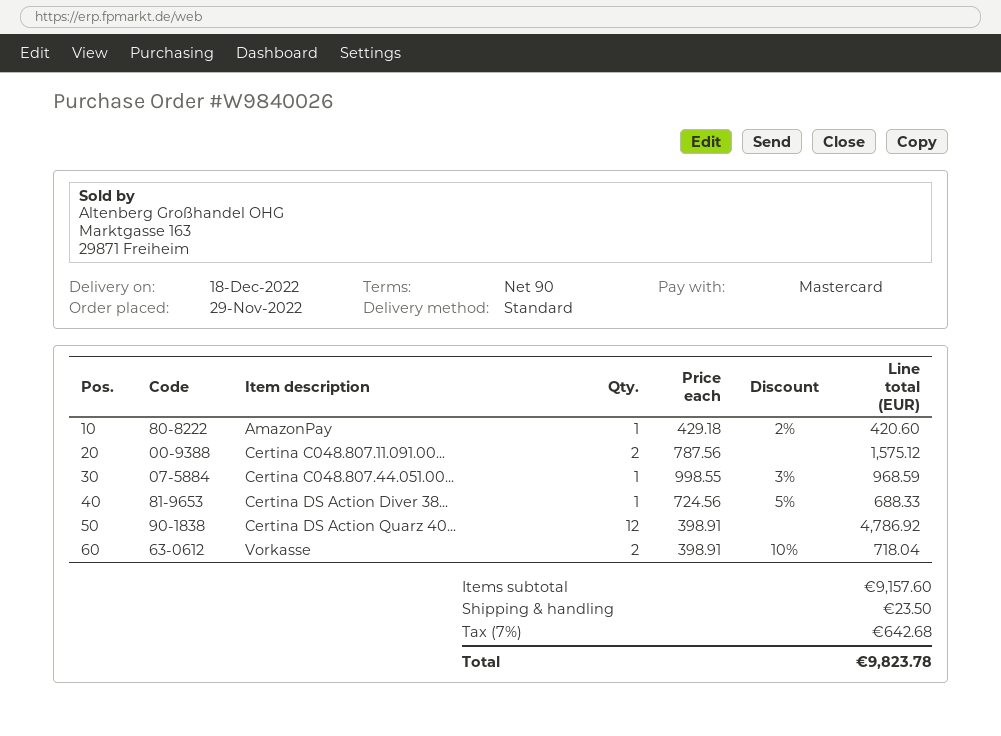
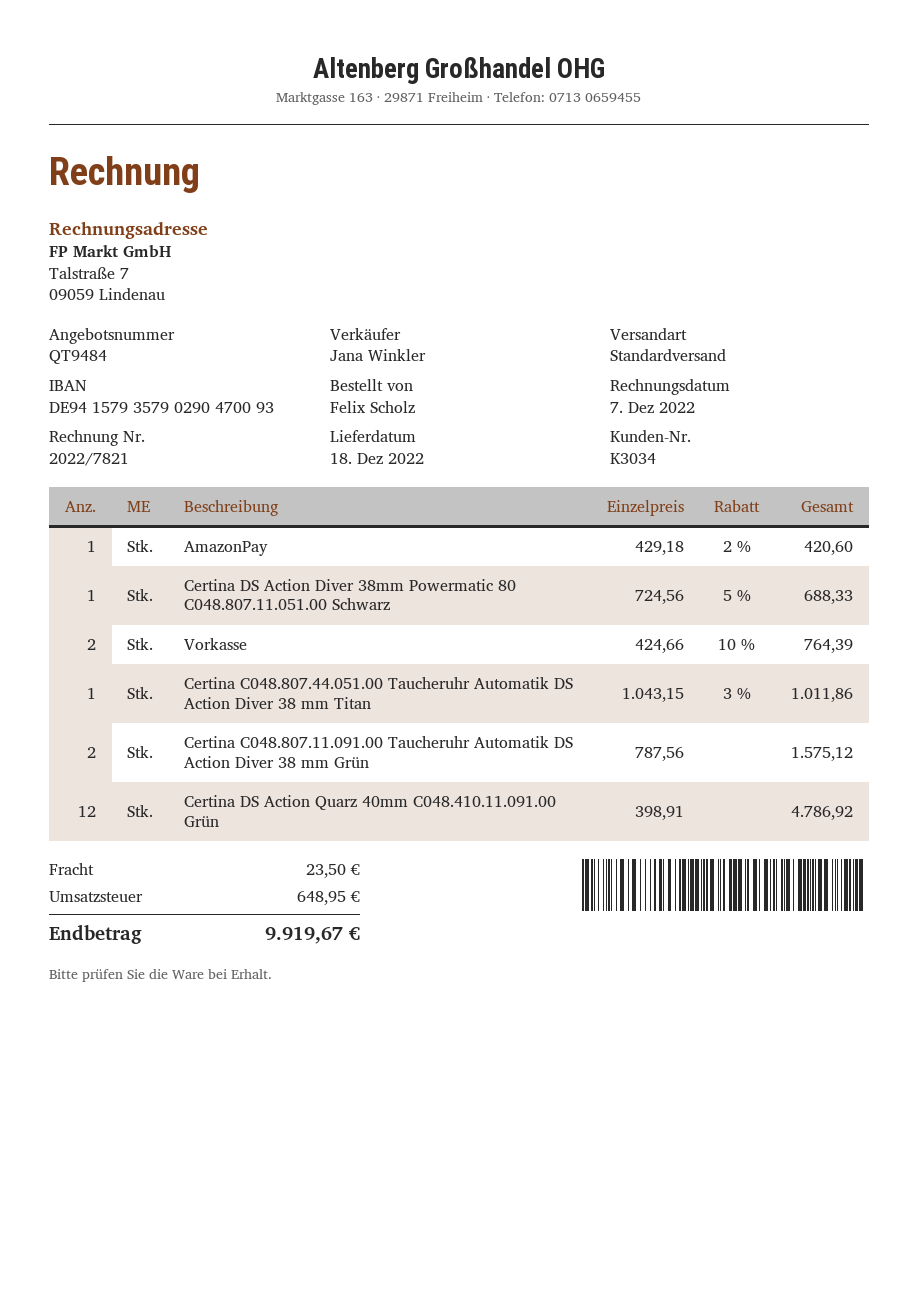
Certina C048.807.44.051.00...: 1 x 998.55 - 3% = 968.59 -> 1 x 1043.15 - 3% = 1011.86
Vorkasse: 2 x 398.91 - 10% = 718.04 -> 2 x 424.66 - 10% = 764.39
tax: 642.68 -> 648.95
total: 9823.78 -> 9919.67

